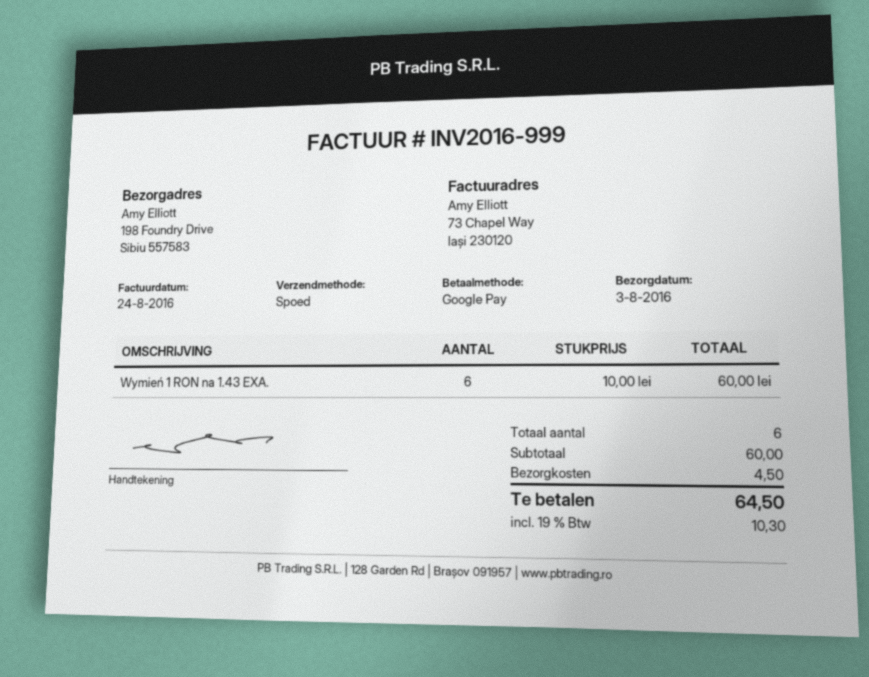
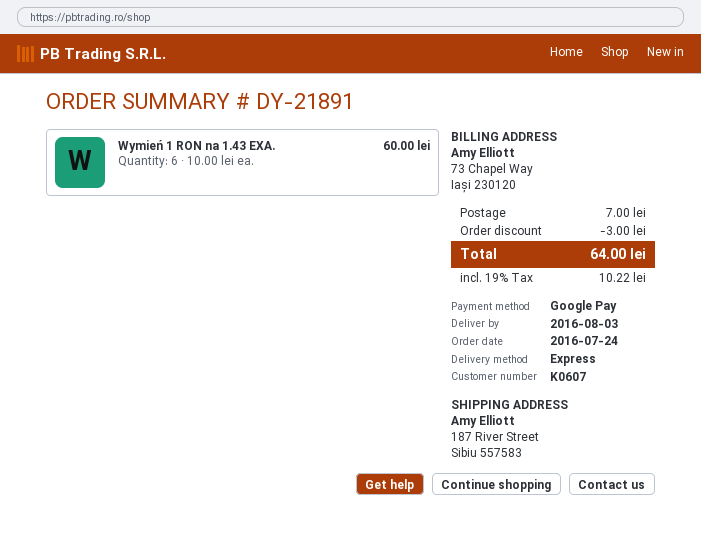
ship to: 198 Foundry Drive, Sibiu 557583 -> 187 River Street, Sibiu 557583
discount: none -> 3.00
shipping: 4.50 -> 7.00
tax: 19% = 10.30 -> 19% = 10.22
total: 64.50 -> 64.00

